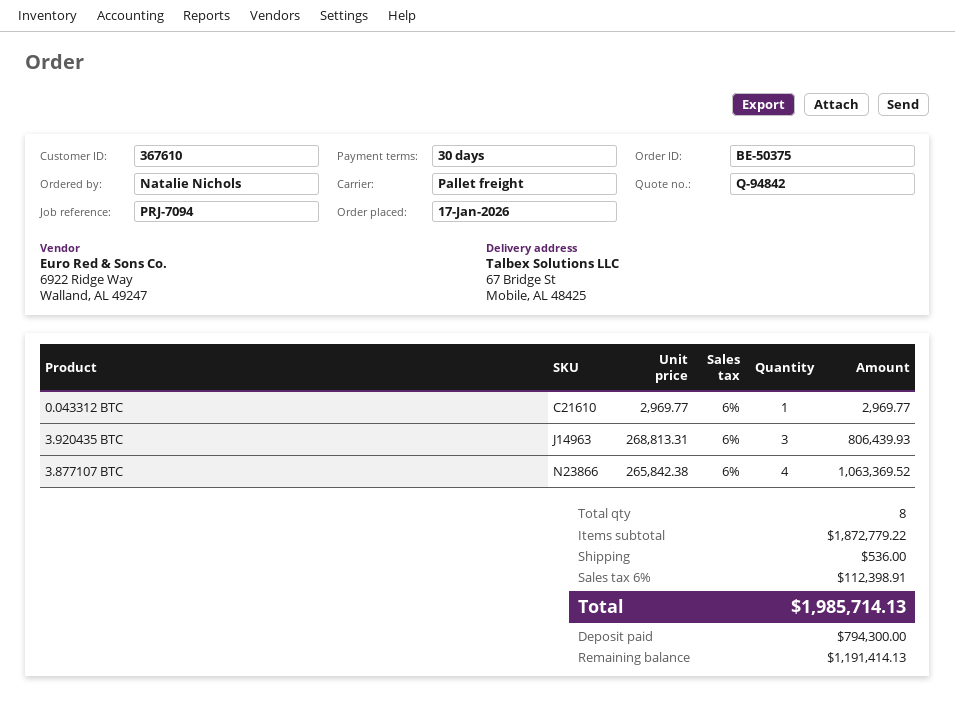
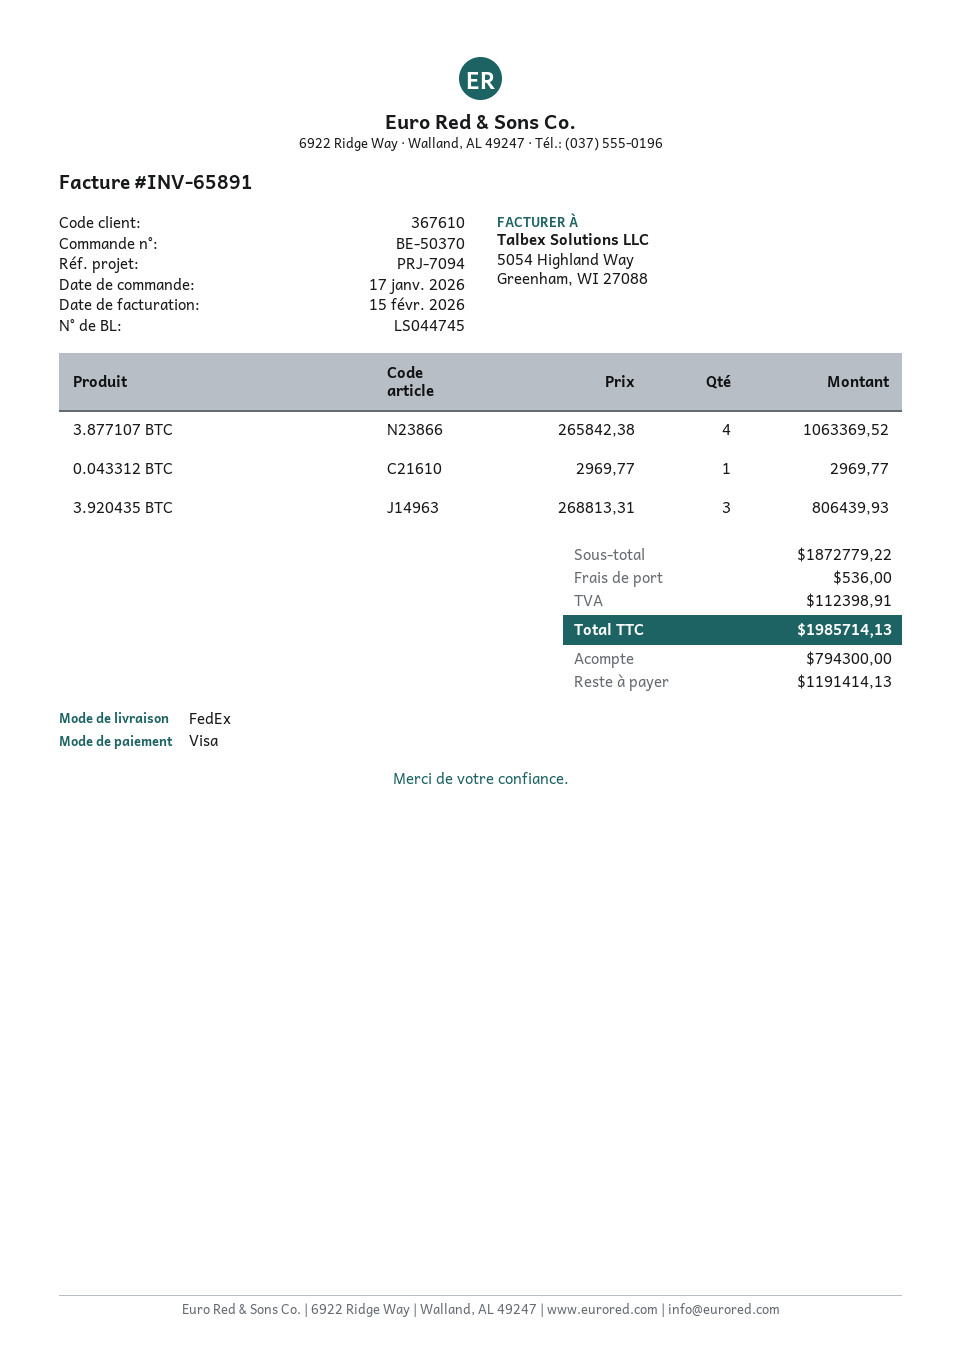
order number: BE-50375 -> BE-50370
shipping method: pallet freight -> FedEx

